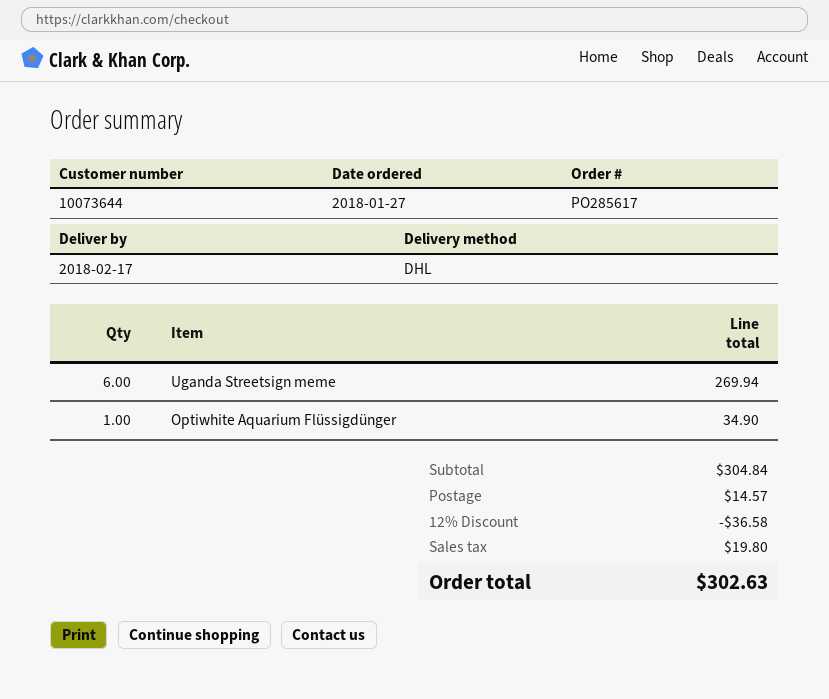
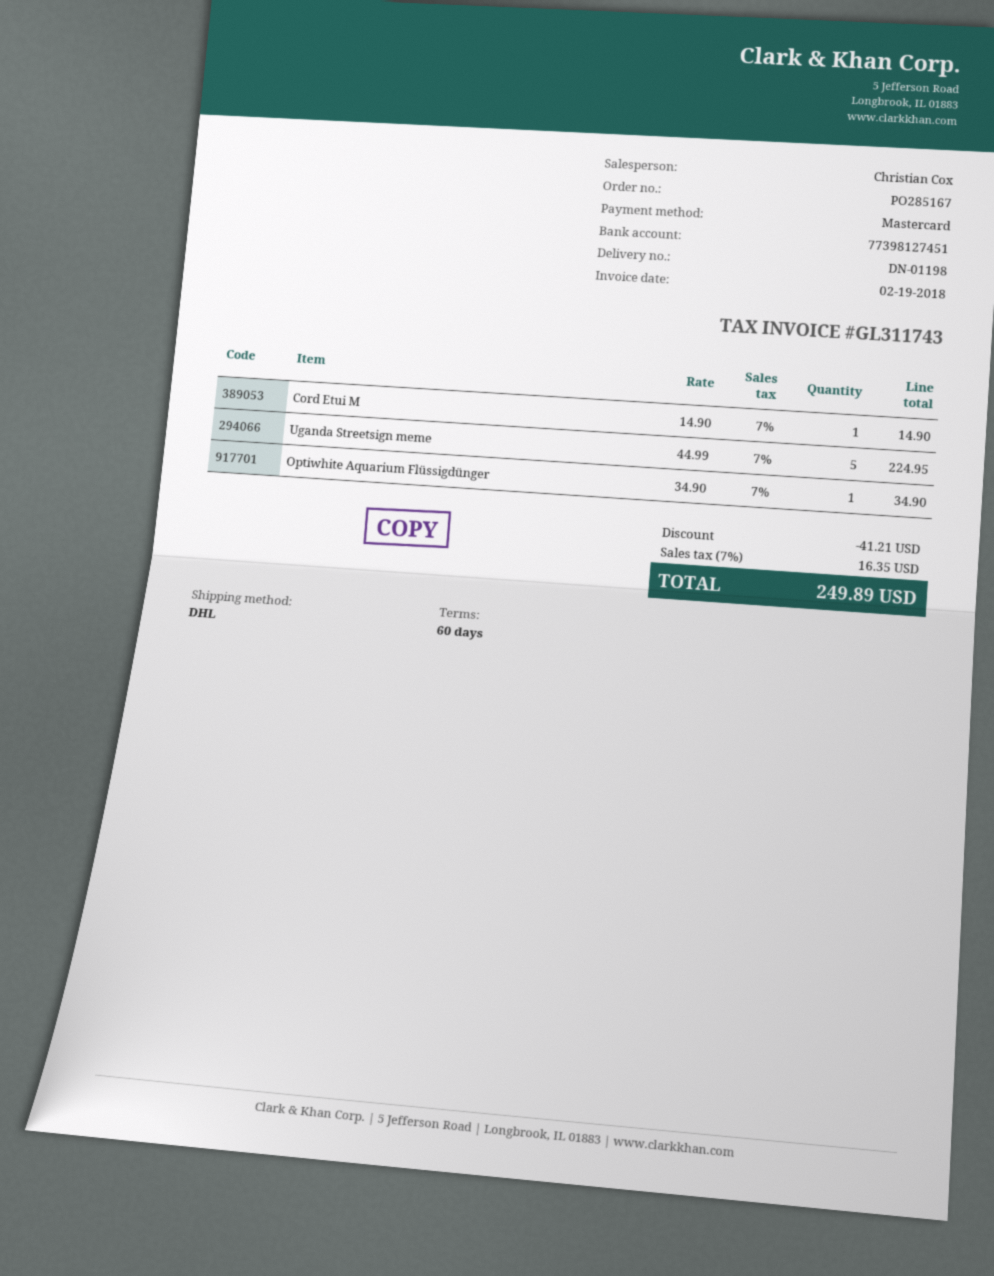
order number: PO285617 -> PO285167
Uganda Streetsign meme: 6 for 269.94 -> 5 for 224.95
Cord Etui M: none -> 1 for 14.90
discount: 36.58 -> 41.21
shipping: 14.57 -> none
tax: 19.80 -> 16.35
total: 302.63 -> 249.89

